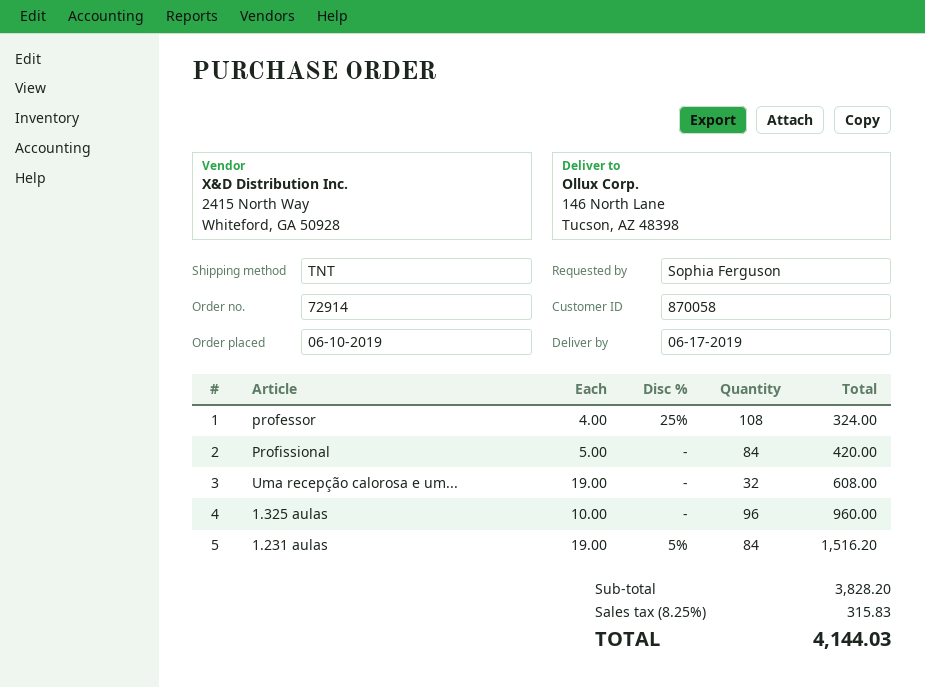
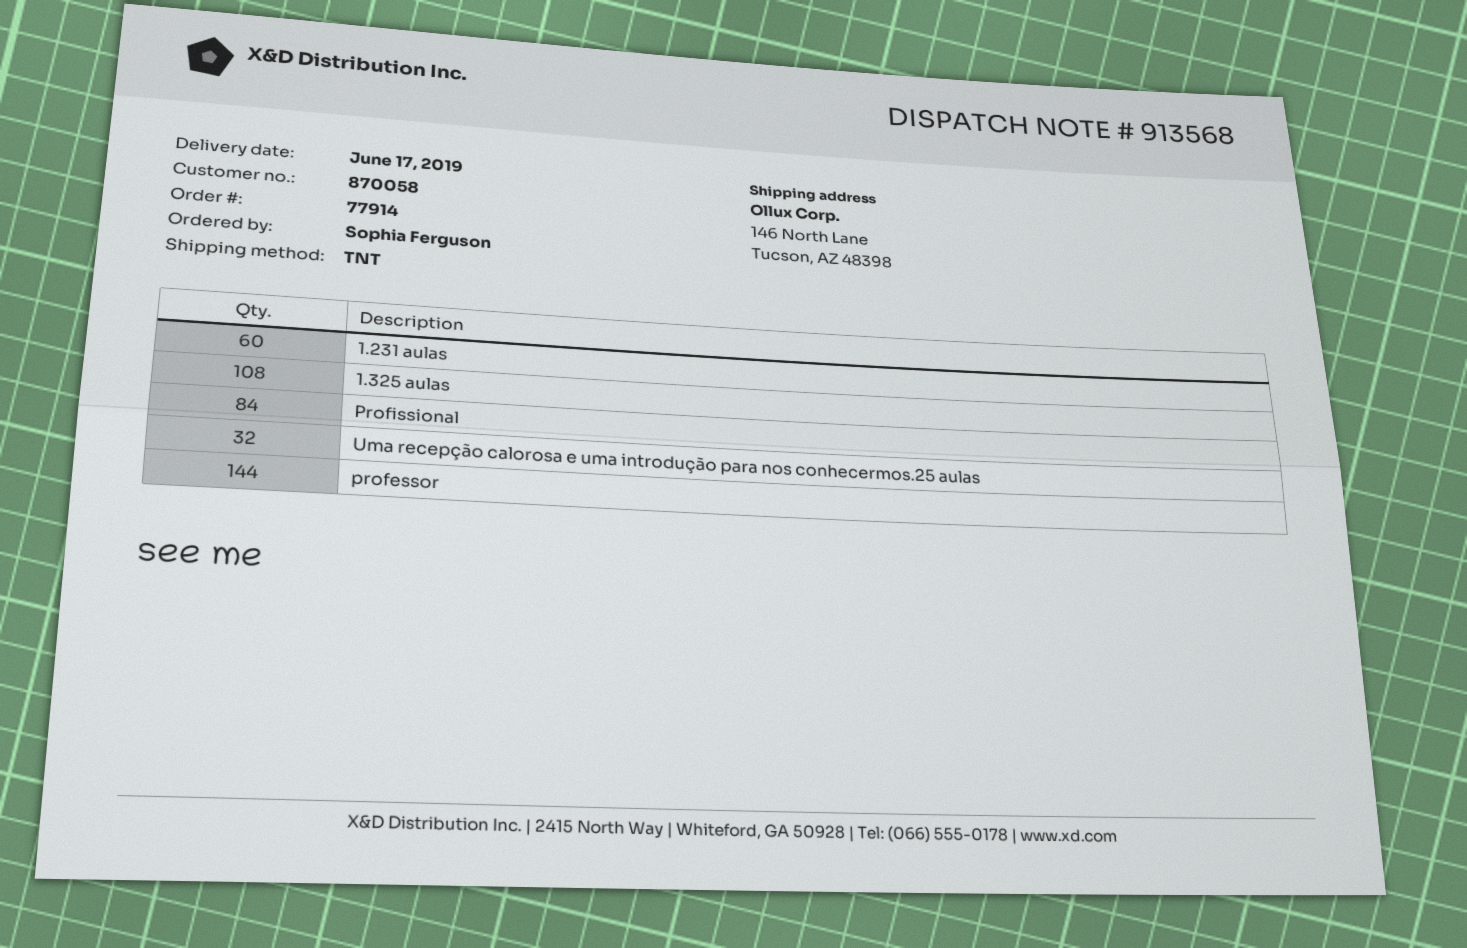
order number: 72914 -> 77914
professor: 108 -> 144
1.325 aulas: 96 -> 108
1.231 aulas: 84 -> 60

